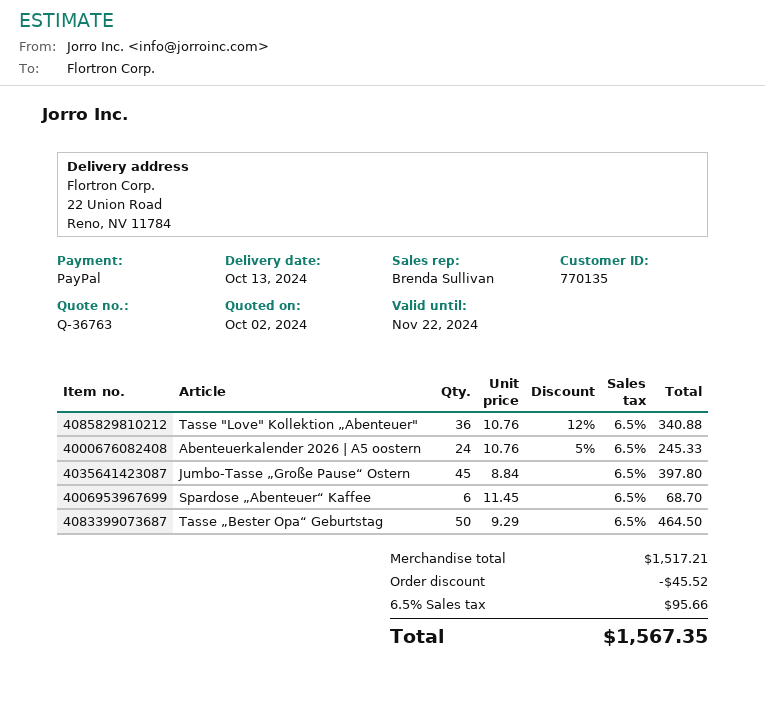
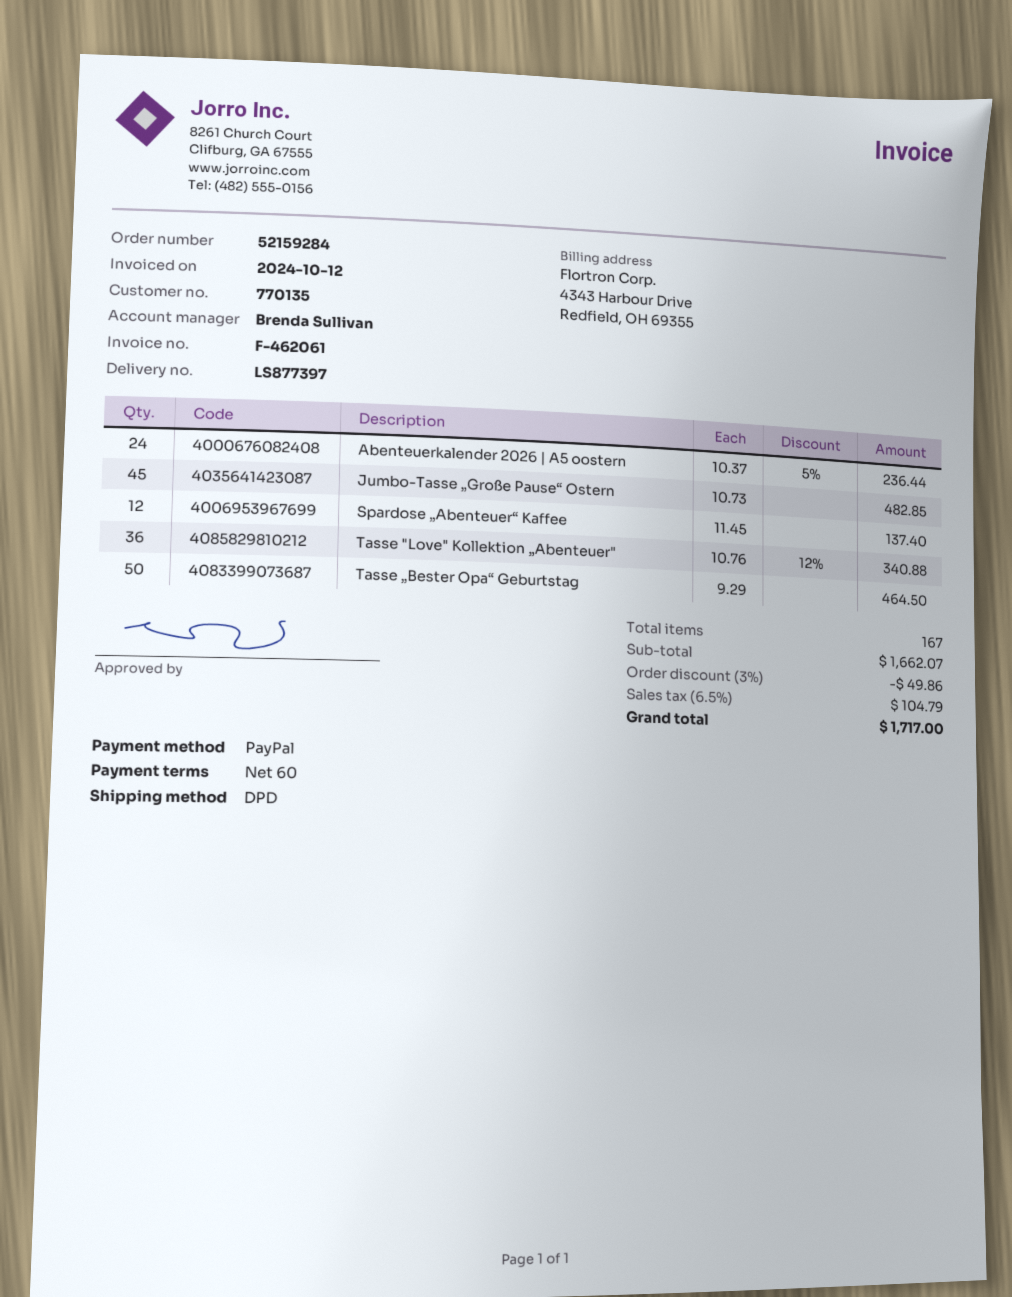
Abenteuerkalender 2026 | A5 oostern: 24 x 10.76 - 5% = 245.33 -> 24 x 10.37 - 5% = 236.44
Jumbo-Tasse „Große Pause“ Ostern: 45 x 8.84 = 397.80 -> 45 x 10.73 = 482.85
Spardose „Abenteuer“ Kaffee: 6 x 11.45 = 68.70 -> 12 x 11.45 = 137.40
subtotal: 1517.21 -> 1662.07
discount: 45.52 -> 49.86
tax: 6.5% = 95.66 -> 6.5% = 104.79
total: 1567.35 -> 1717.00

